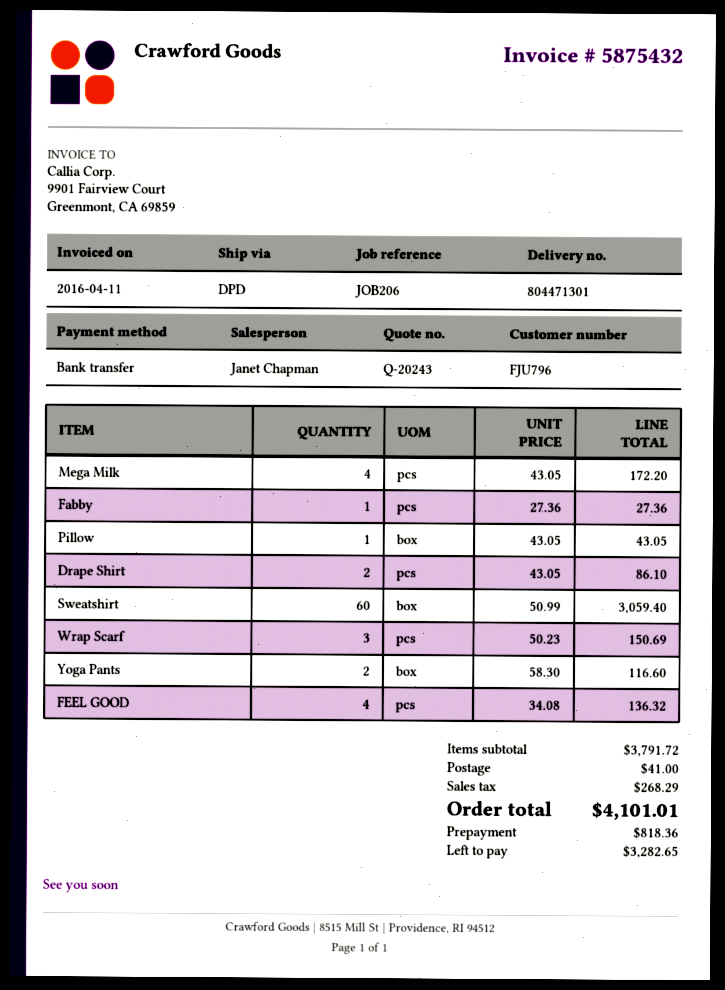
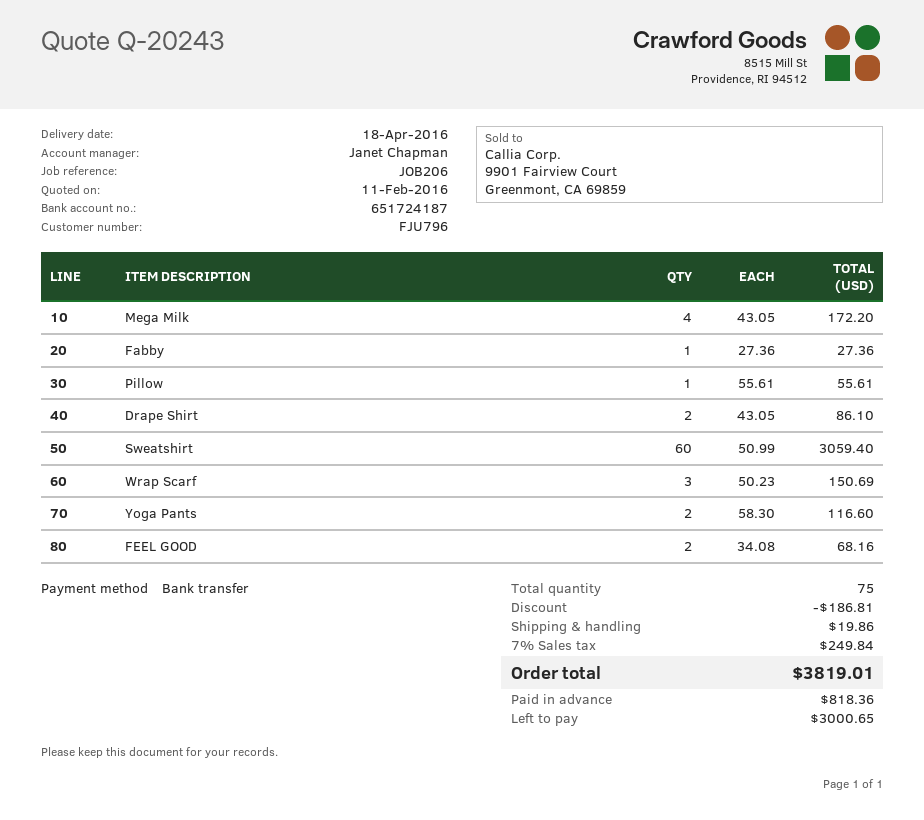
Pillow: 1 x 43.05 = 43.05 -> 1 x 55.61 = 55.61
FEEL GOOD: 4 x 34.08 = 136.32 -> 2 x 34.08 = 68.16
discount: none -> 186.81
shipping: 41.00 -> 19.86
tax: 268.29 -> 249.84
total: 4101.01 -> 3819.01
balance: 3282.65 -> 3000.65

